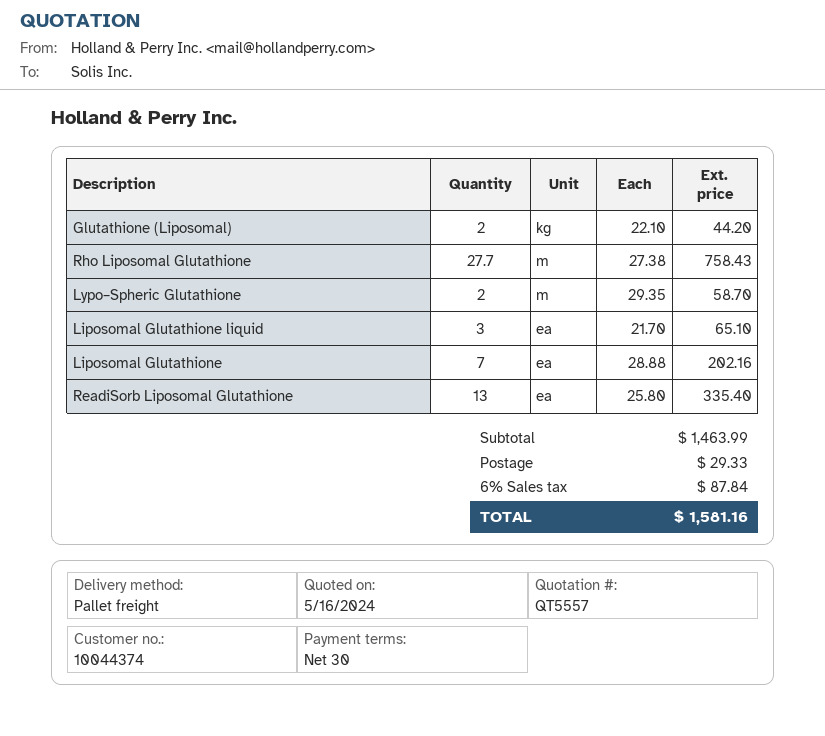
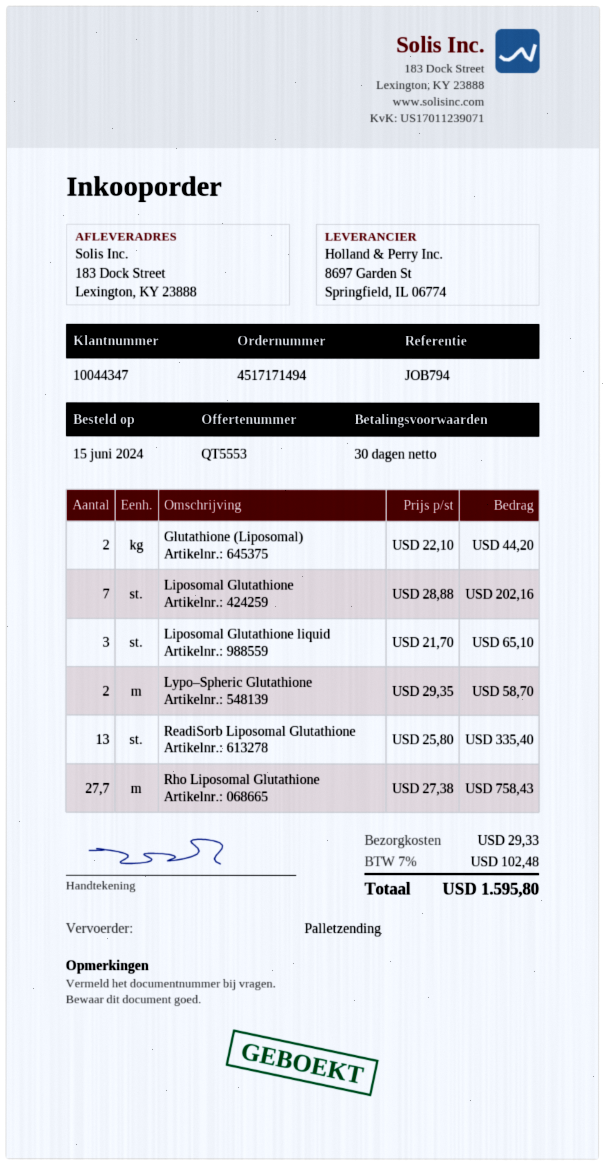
quote number: QT5557 -> QT5553
customer number: 10044374 -> 10044347
tax: 6% = 87.84 -> 7% = 102.48
total: 1581.16 -> 1595.80

